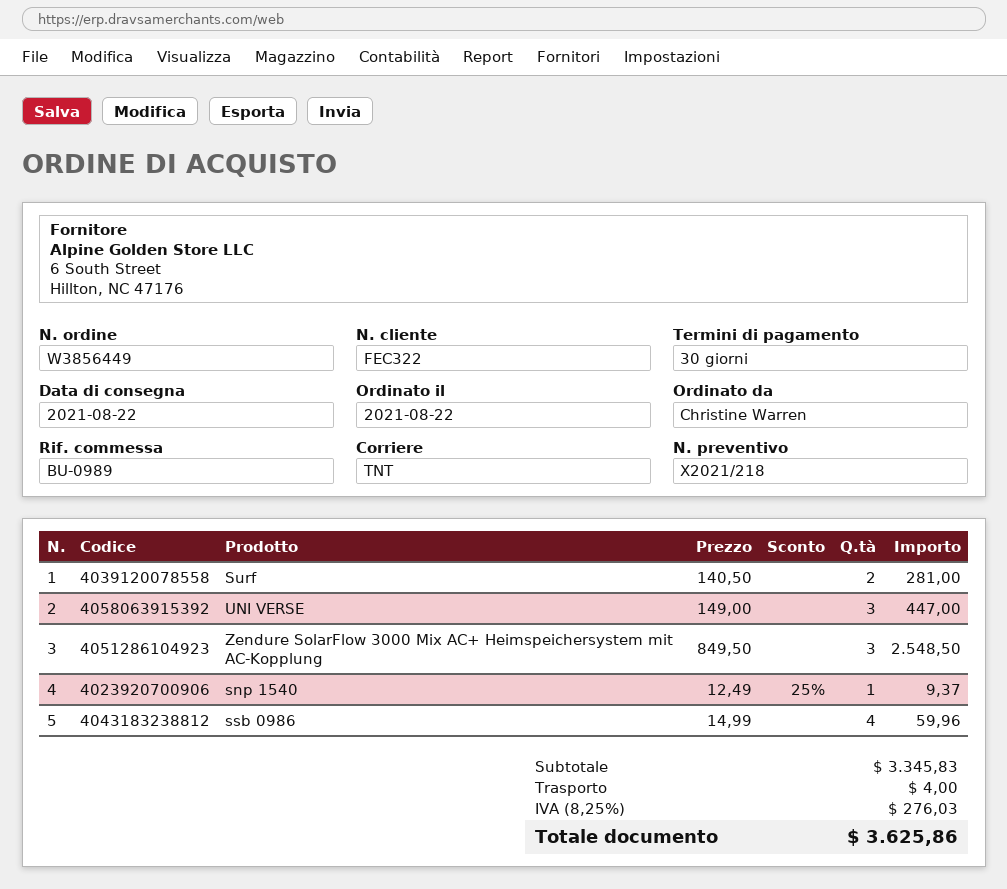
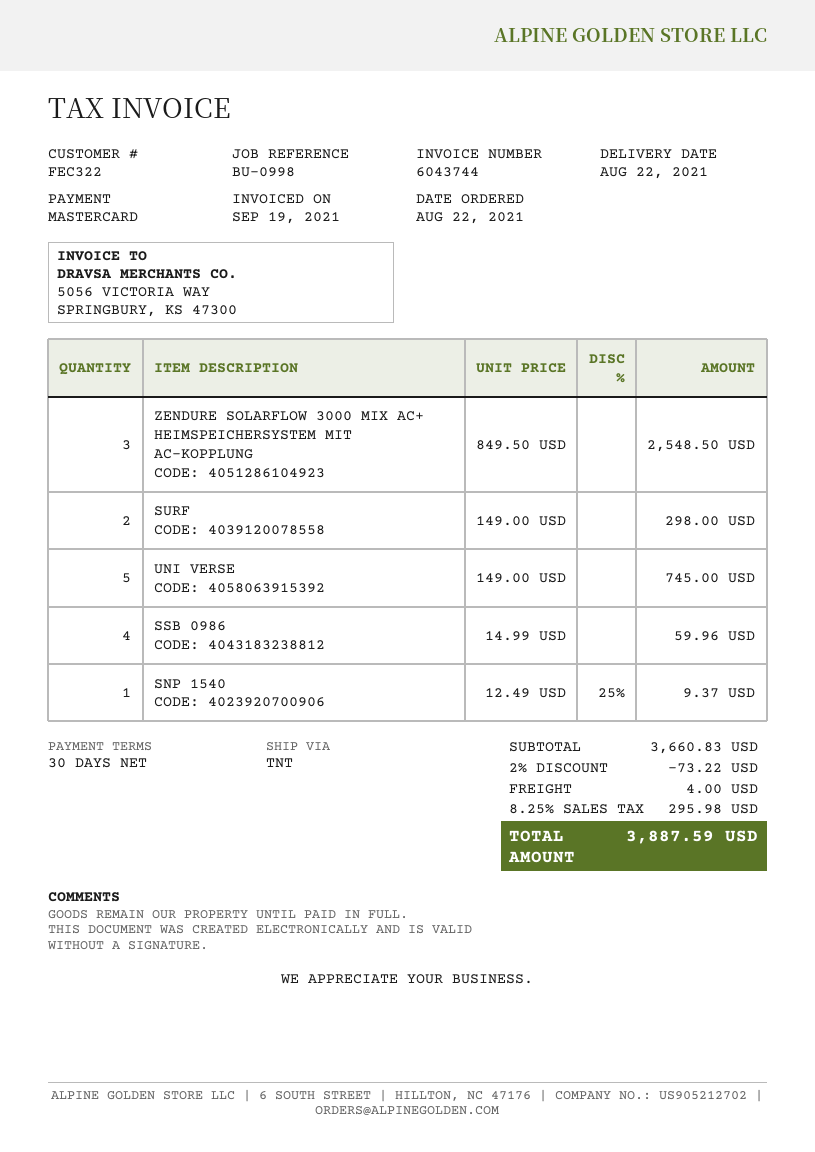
reference: BU-0989 -> BU-0998
Surf: 2 x 140.50 = 281.00 -> 2 x 149.00 = 298.00
UNI VERSE: 3 x 149.00 = 447.00 -> 5 x 149.00 = 745.00
subtotal: 3345.83 -> 3660.83
discount: none -> 2% = 73.22
tax: 8.25% = 276.03 -> 8.25% = 295.98
total: 3625.86 -> 3887.59

